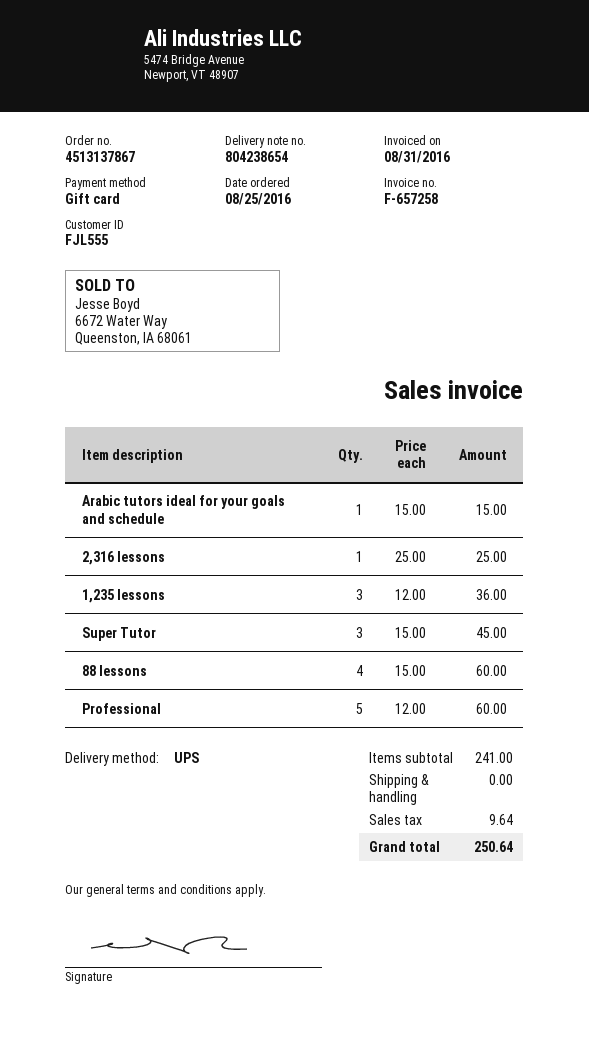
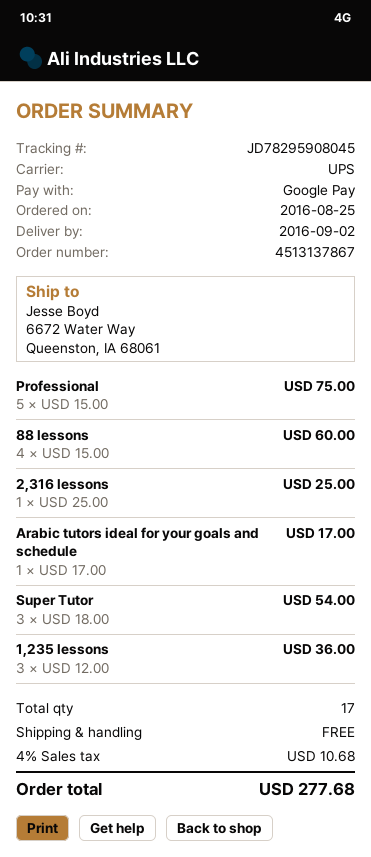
payment method: gift card -> Google Pay
Arabic tutors ideal for your goals and schedule: 1 x 15.00 = 15.00 -> 1 x 17.00 = 17.00
Super Tutor: 3 x 15.00 = 45.00 -> 3 x 18.00 = 54.00
Professional: 5 x 12.00 = 60.00 -> 5 x 15.00 = 75.00
tax: 9.64 -> 10.68
total: 250.64 -> 277.68

